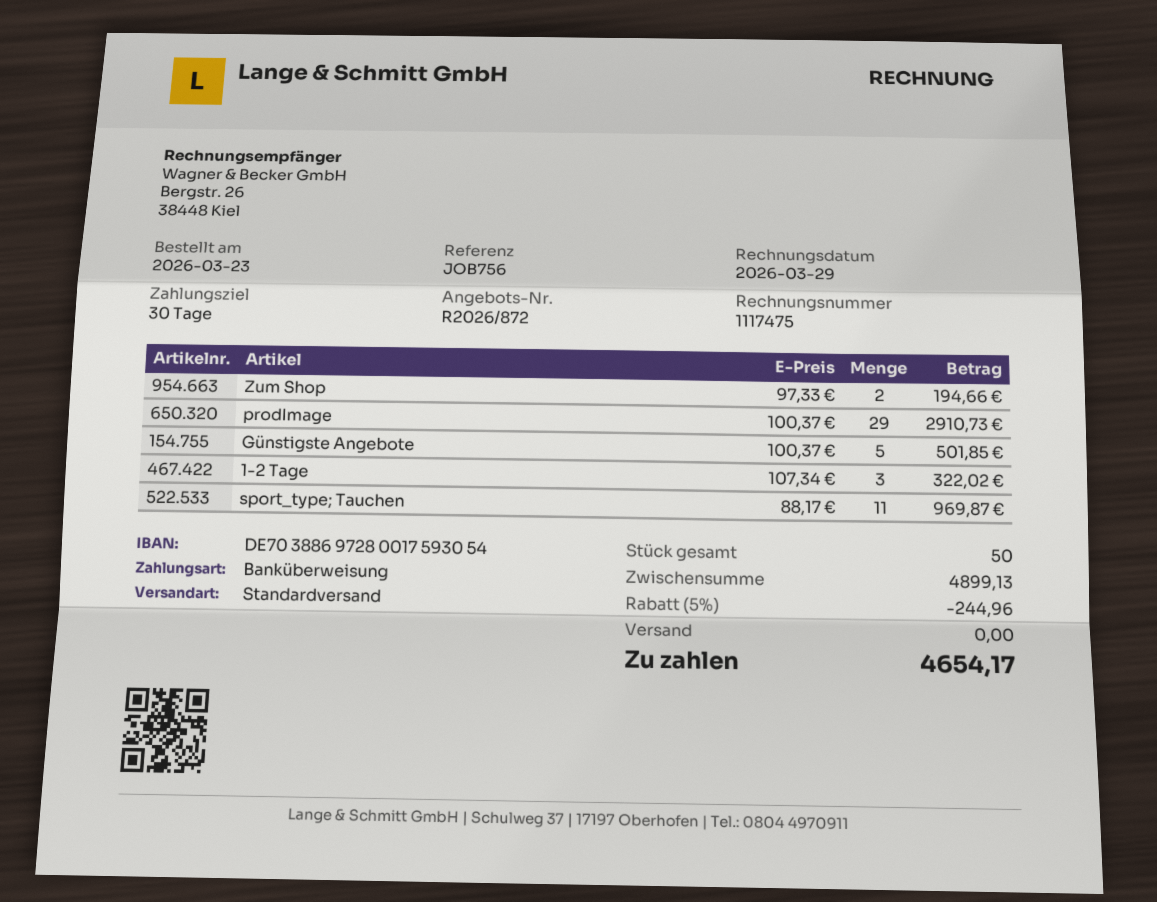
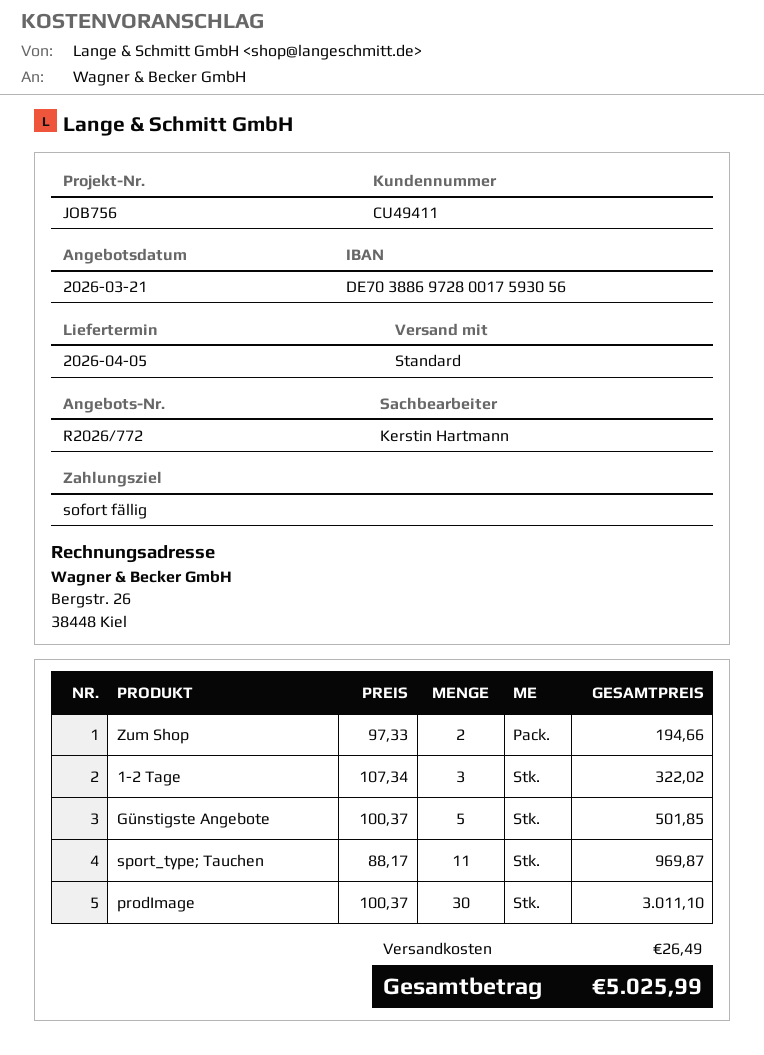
quote number: R2026/872 -> R2026/772
payment terms: 30 days -> on receipt
bank account: DE70388697280017593054 -> DE70388697280017593056
prodImage: 29 x 100.37 = 2910.73 -> 30 x 100.37 = 3011.10
discount: 5% = 244.96 -> none
shipping: 0.00 -> 26.49
total: 4654.17 -> 5025.99

